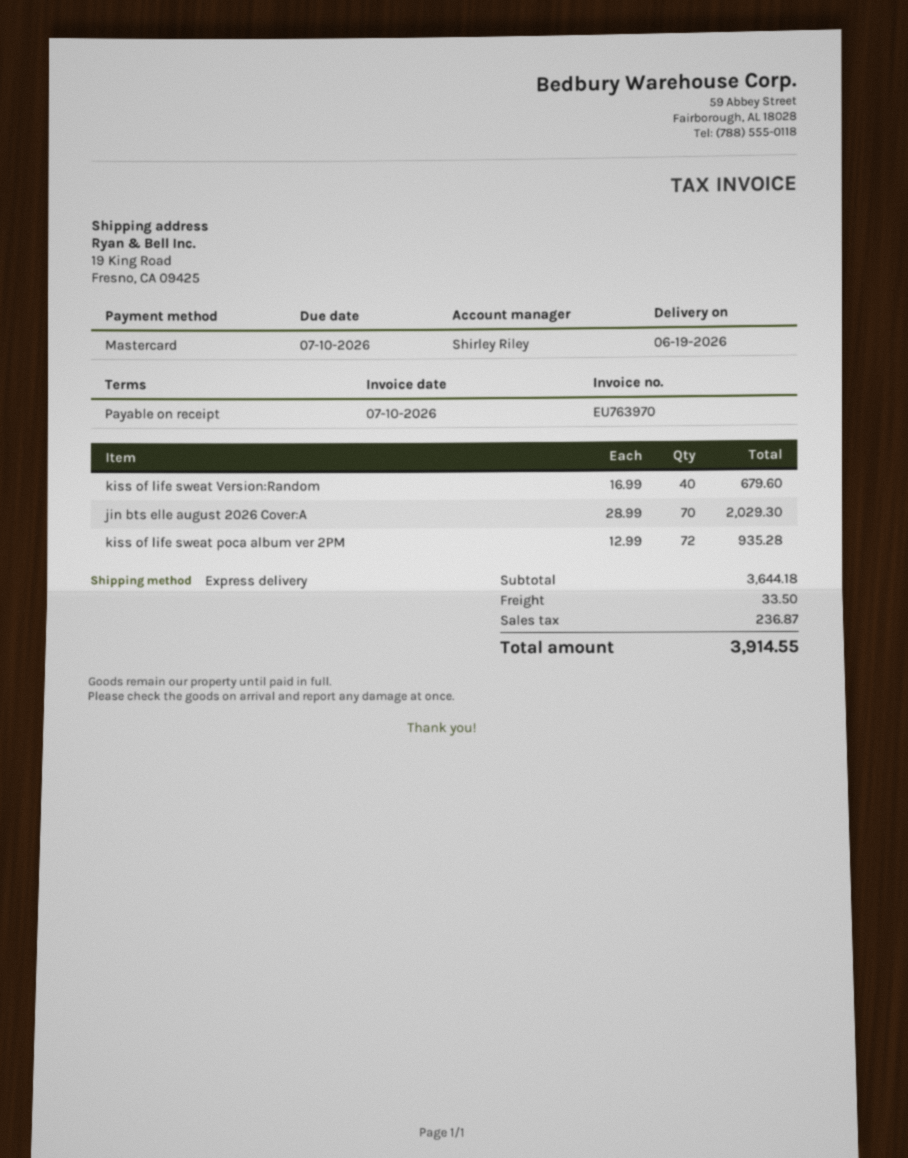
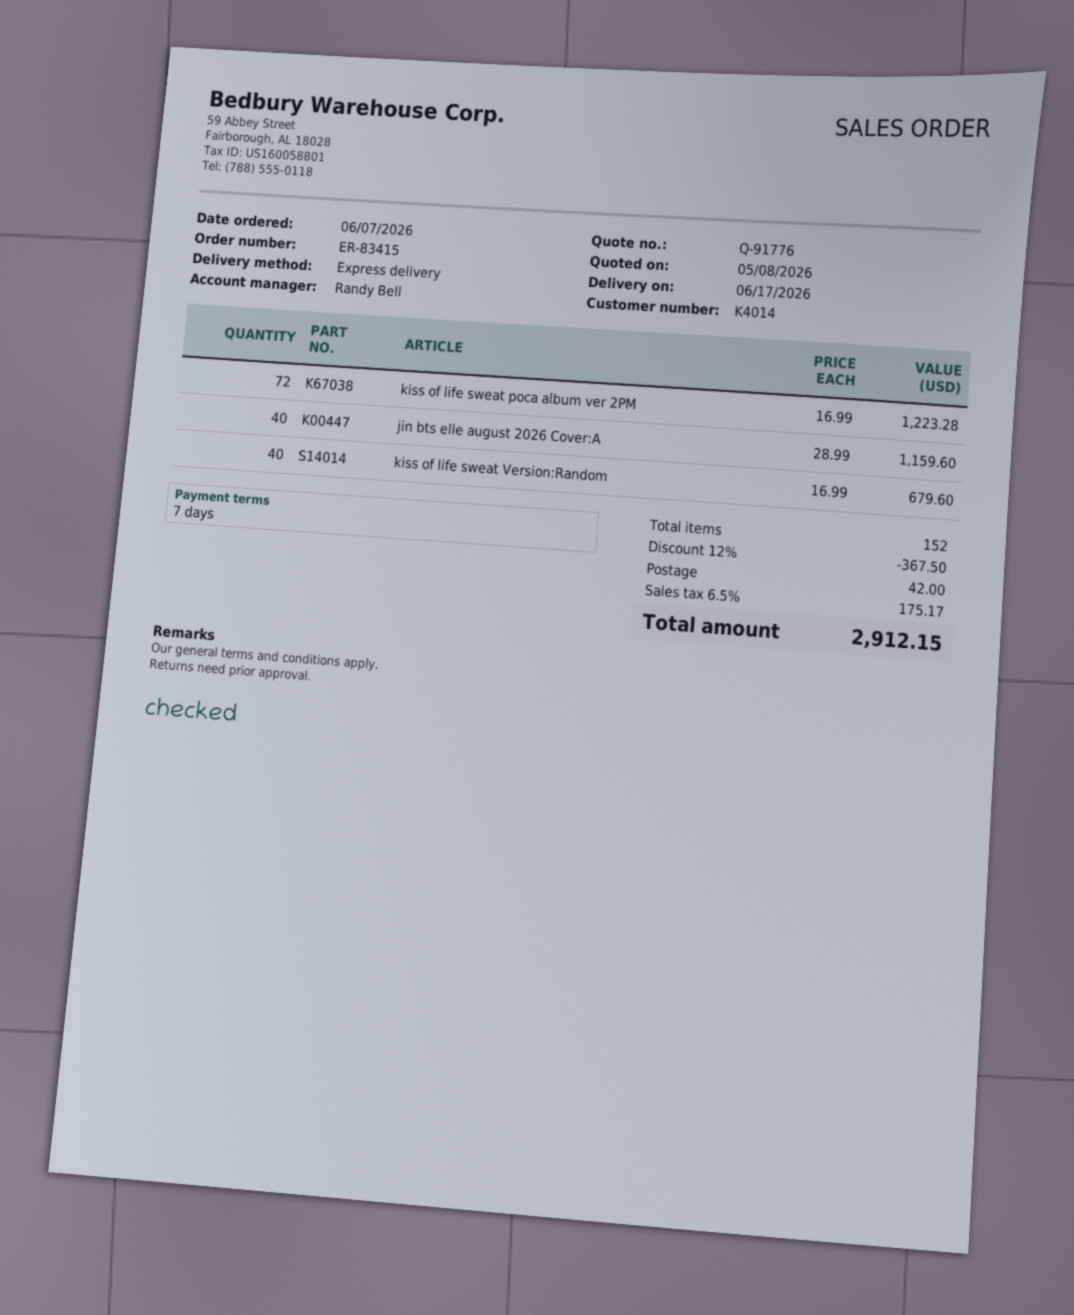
delivery date: 2026-06-19 -> 2026-06-17
payment terms: on receipt -> 7 days
sales rep: Shirley Riley -> Randy Bell
jin bts elle august 2026 Cover:A: 70 x 28.99 = 2029.30 -> 40 x 28.99 = 1159.60
kiss of life sweat poca album ver 2PM: 72 x 12.99 = 935.28 -> 72 x 16.99 = 1223.28
discount: none -> 12% = 367.50
shipping: 33.50 -> 42.00
tax: 236.87 -> 175.17
total: 3914.55 -> 2912.15

